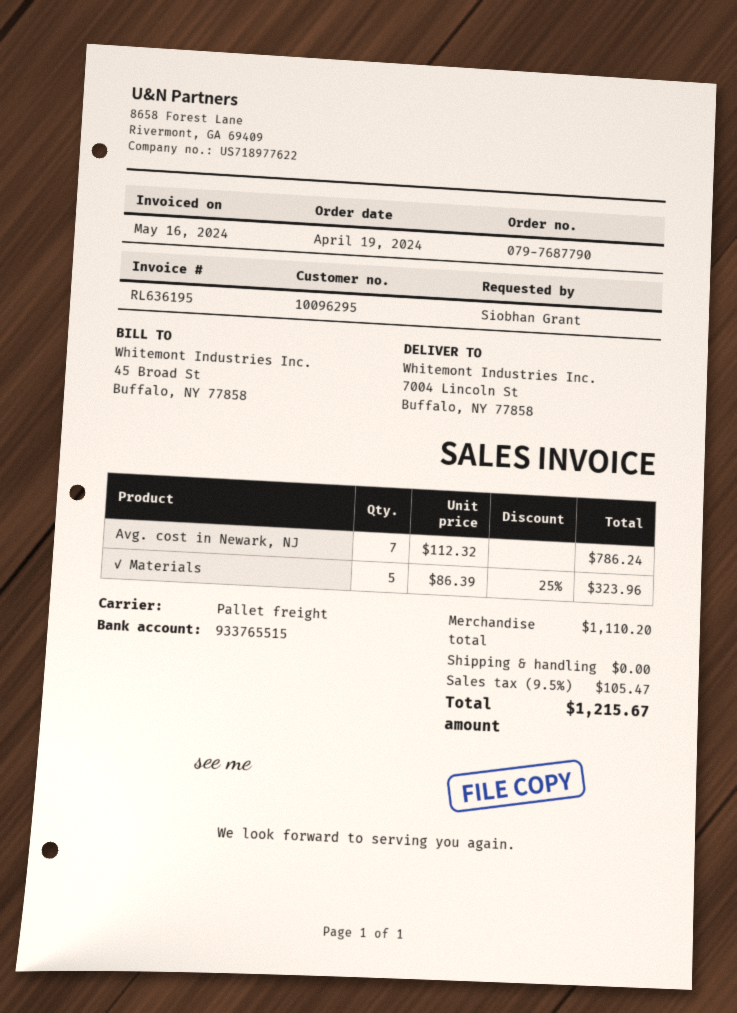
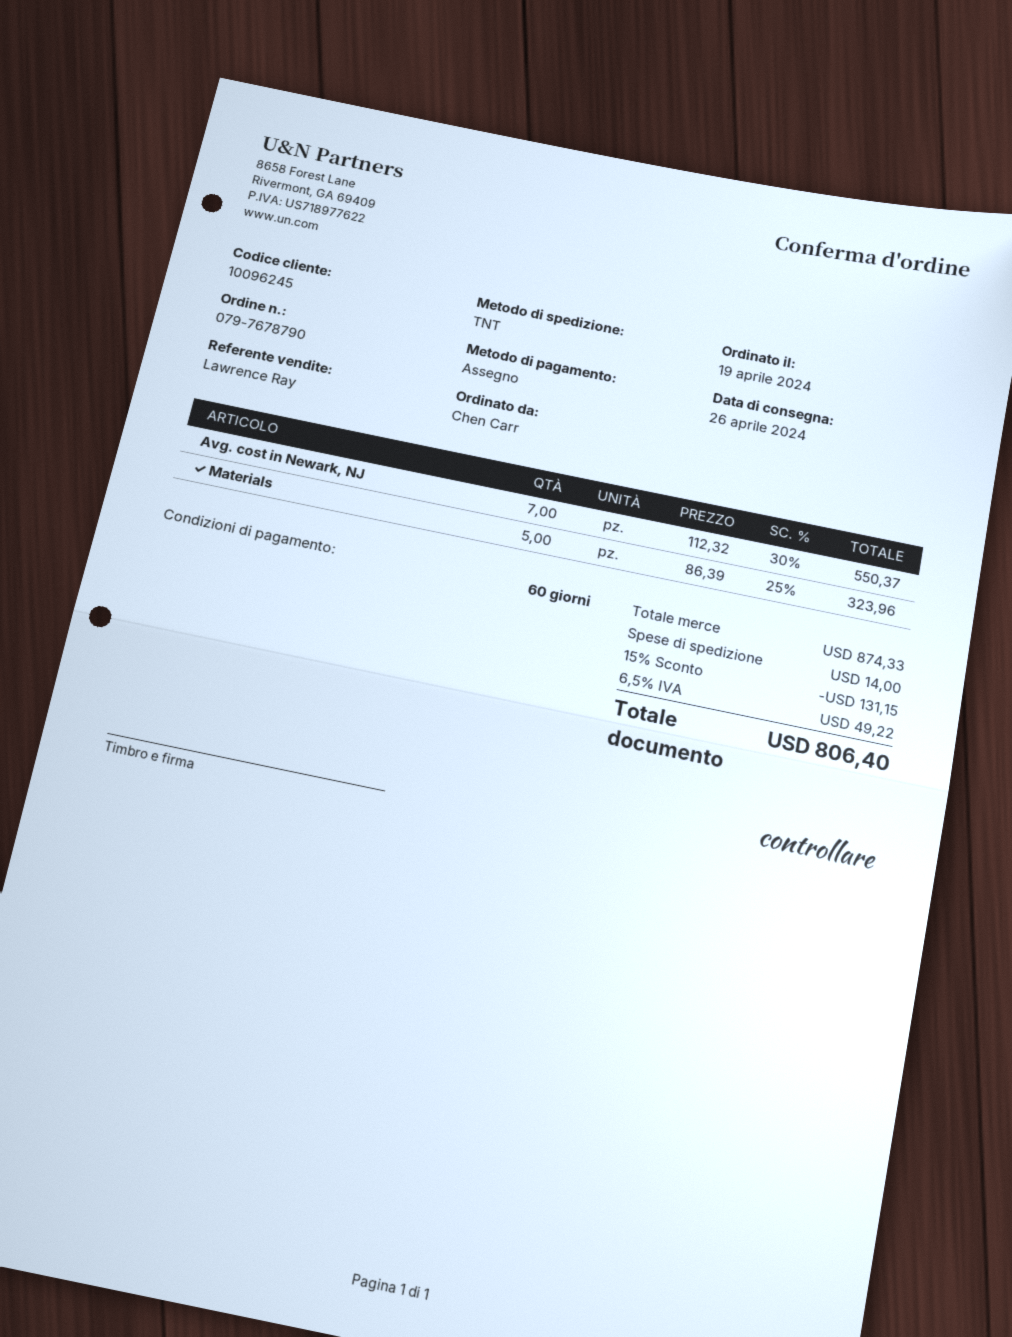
order number: 079-7687790 -> 079-7678790
customer number: 10096295 -> 10096245
ordered by: Siobhan Grant -> Chen Carr
shipping method: pallet freight -> TNT
Avg. cost in Newark, NJ: 7 x 112.32 = 786.24 -> 7 x 112.32 - 30% = 550.37
subtotal: 1110.20 -> 874.33
discount: none -> 15% = 131.15
shipping: 0.00 -> 14.00
tax: 9.5% = 105.47 -> 6.5% = 49.22
total: 1215.67 -> 806.40

